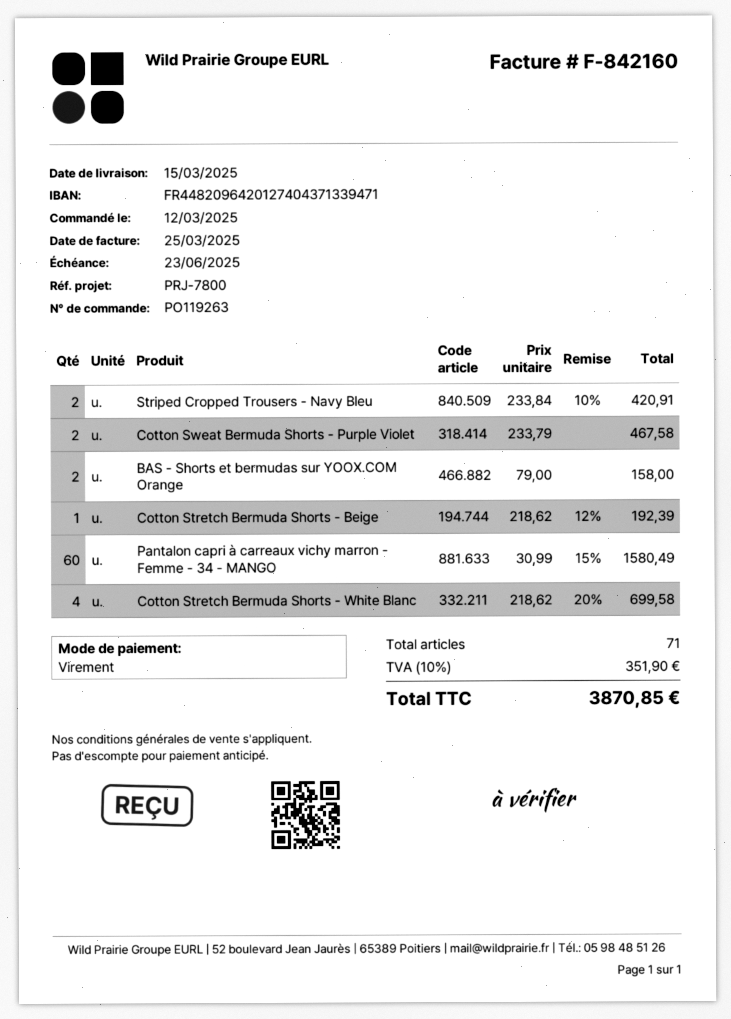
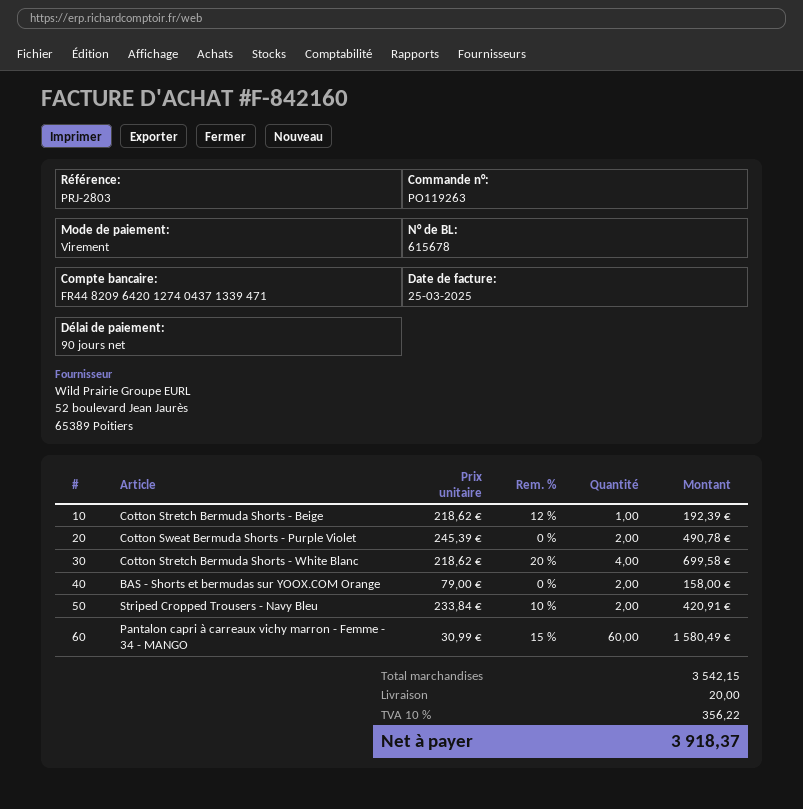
reference: PRJ-7800 -> PRJ-2803
Cotton Sweat Bermuda Shorts - Purple Violet: 2 x 233.79 = 467.58 -> 2 x 245.39 = 490.78
shipping: none -> 20.00
tax: 10% = 351.90 -> 10% = 356.22
total: 3870.85 -> 3918.37

